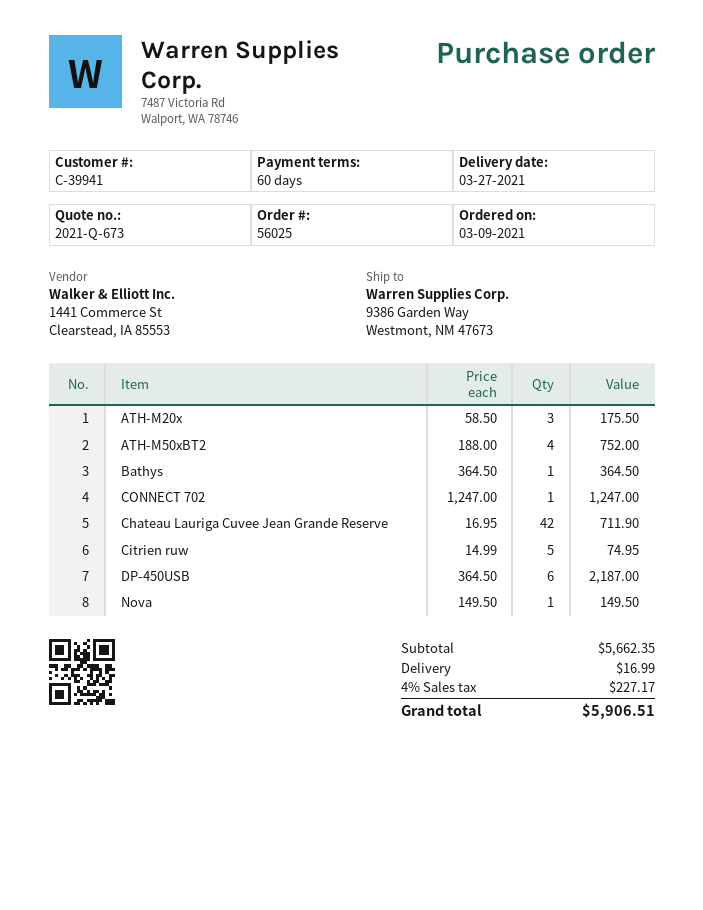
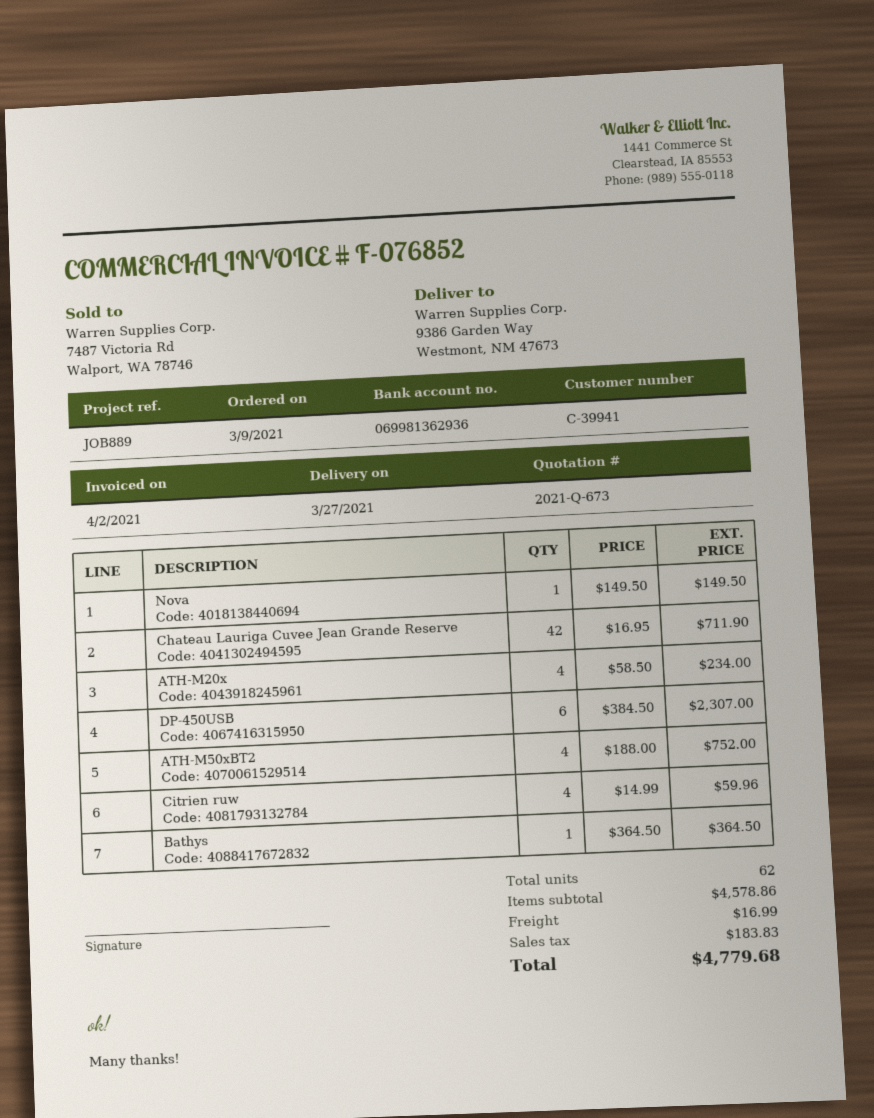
ATH-M20x: 3 x 58.50 = 175.50 -> 4 x 58.50 = 234.00
CONNECT 702: 1 x 1247.00 = 1247.00 -> none
Citrien ruw: 5 x 14.99 = 74.95 -> 4 x 14.99 = 59.96
DP-450USB: 6 x 364.50 = 2187.00 -> 6 x 384.50 = 2307.00
subtotal: 5662.35 -> 4578.86
tax: 227.17 -> 183.83
total: 5906.51 -> 4779.68

